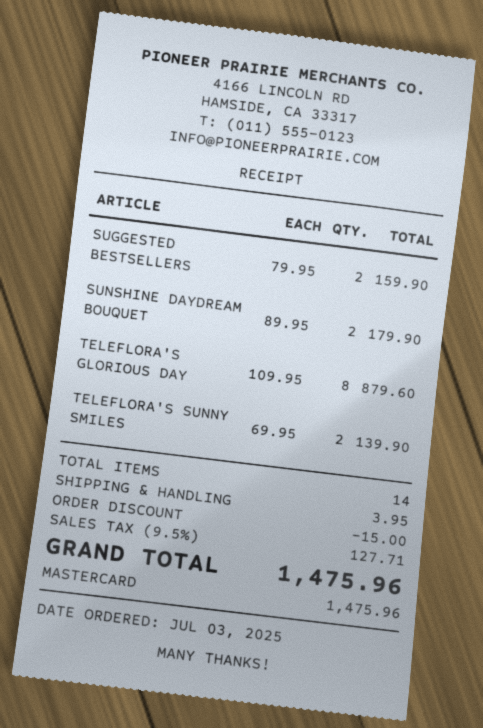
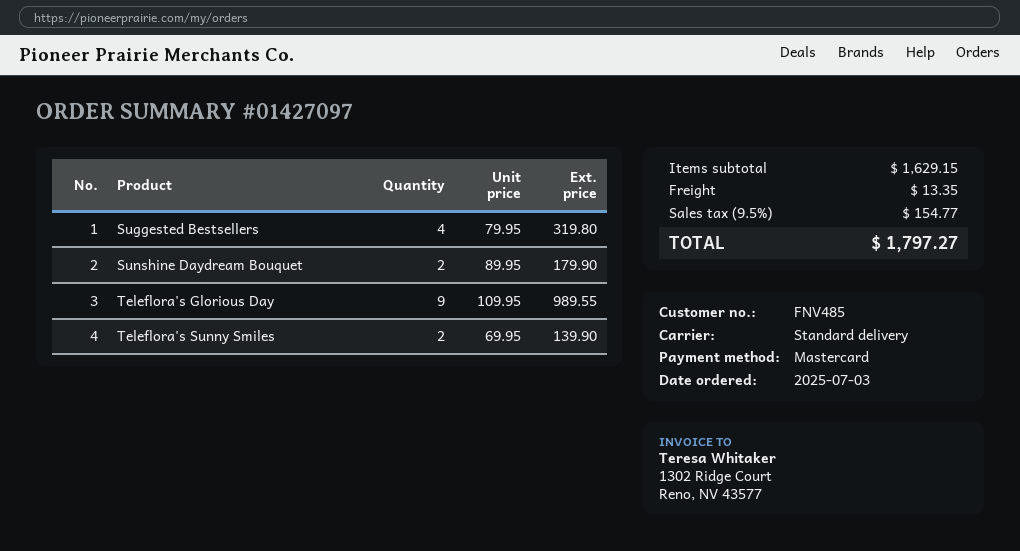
SUGGESTED BESTSELLERS: 2 x 79.95 = 159.90 -> 4 x 79.95 = 319.80
TELEFLORA'S GLORIOUS DAY: 8 x 109.95 = 879.60 -> 9 x 109.95 = 989.55
discount: 15.00 -> none
shipping: 3.95 -> 13.35
tax: 9.5% = 127.71 -> 9.5% = 154.77
total: 1475.96 -> 1797.27

